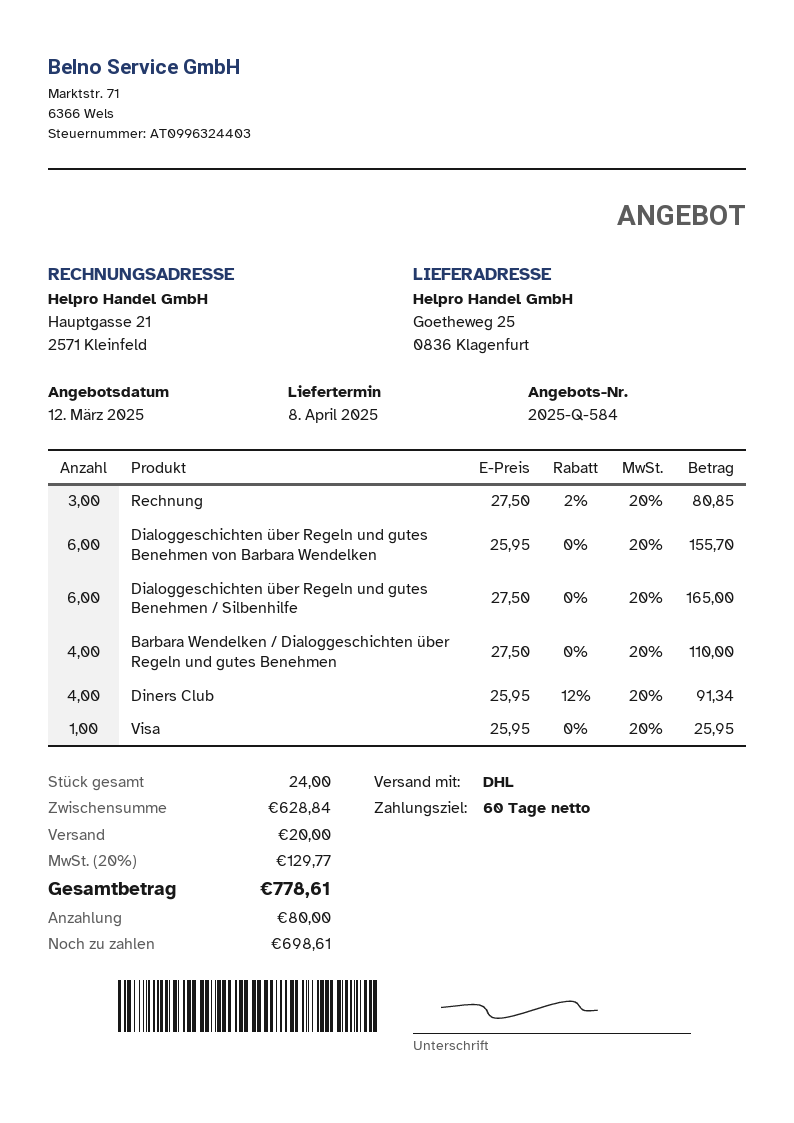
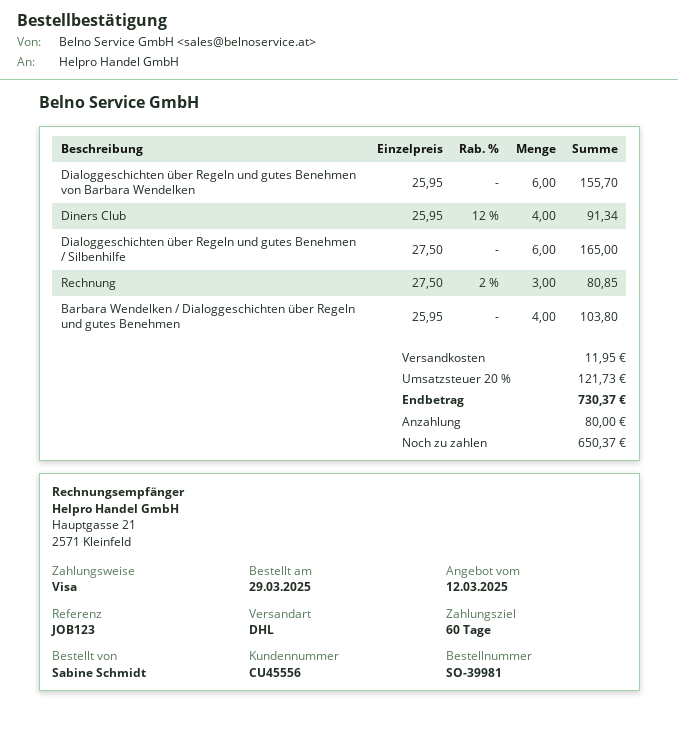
Barbara Wendelken / Dialoggeschichten über Regeln und gutes Benehmen: 4 x 27.50 = 110.00 -> 4 x 25.95 = 103.80
Visa: 1 x 25.95 = 25.95 -> none
shipping: 20.00 -> 11.95
tax: 20% = 129.77 -> 20% = 121.73
total: 778.61 -> 730.37
balance: 698.61 -> 650.37

